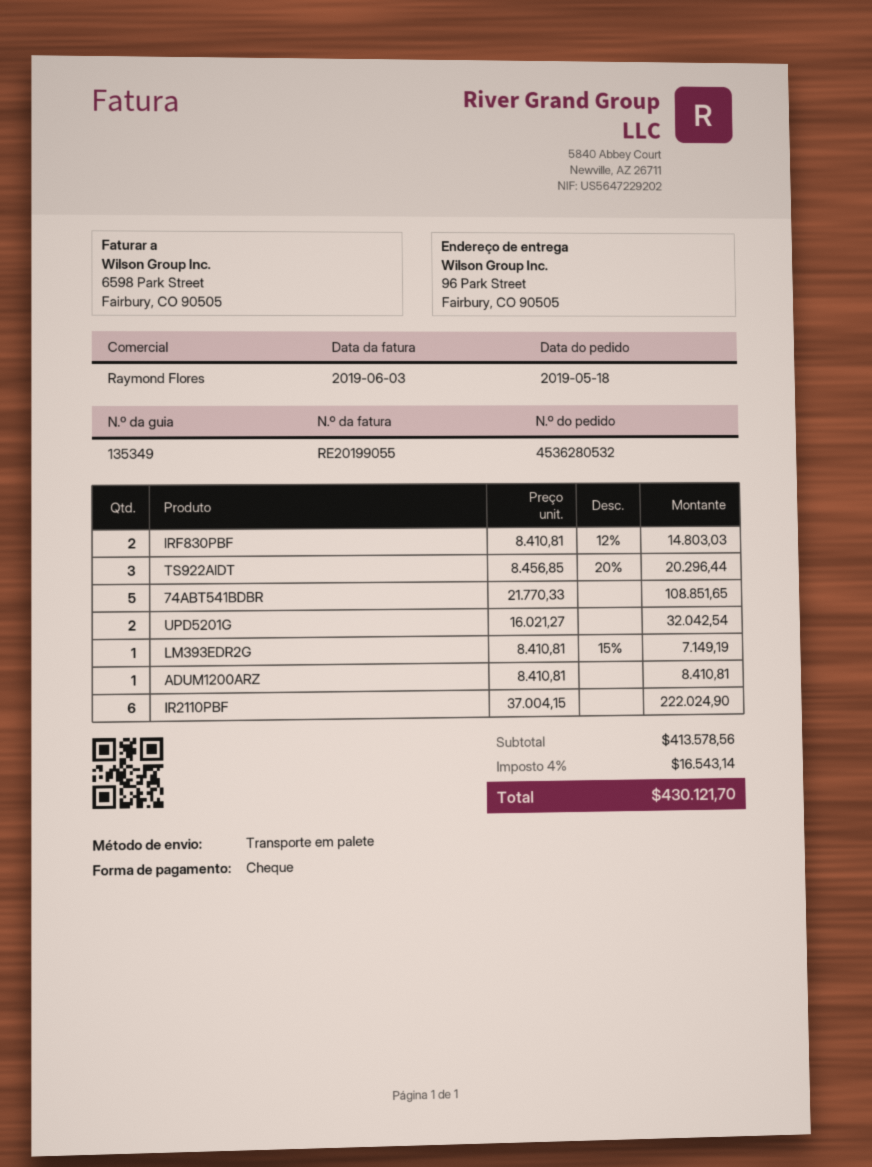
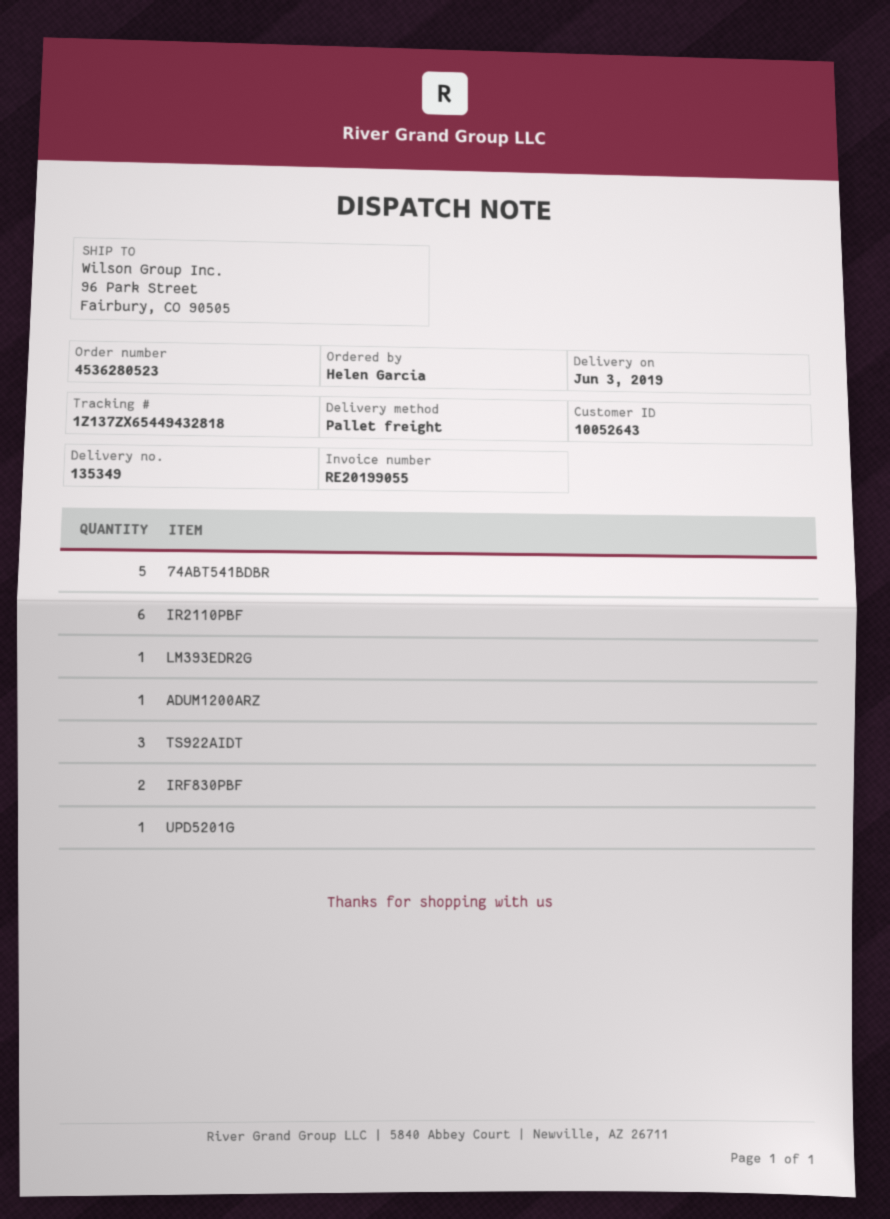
order number: 4536280532 -> 4536280523
UPD5201G: 2 -> 1

